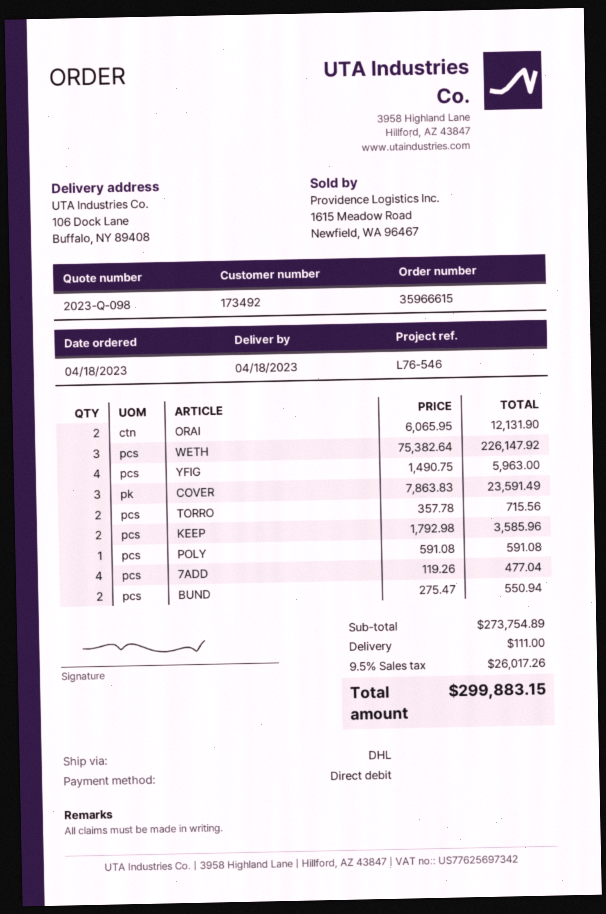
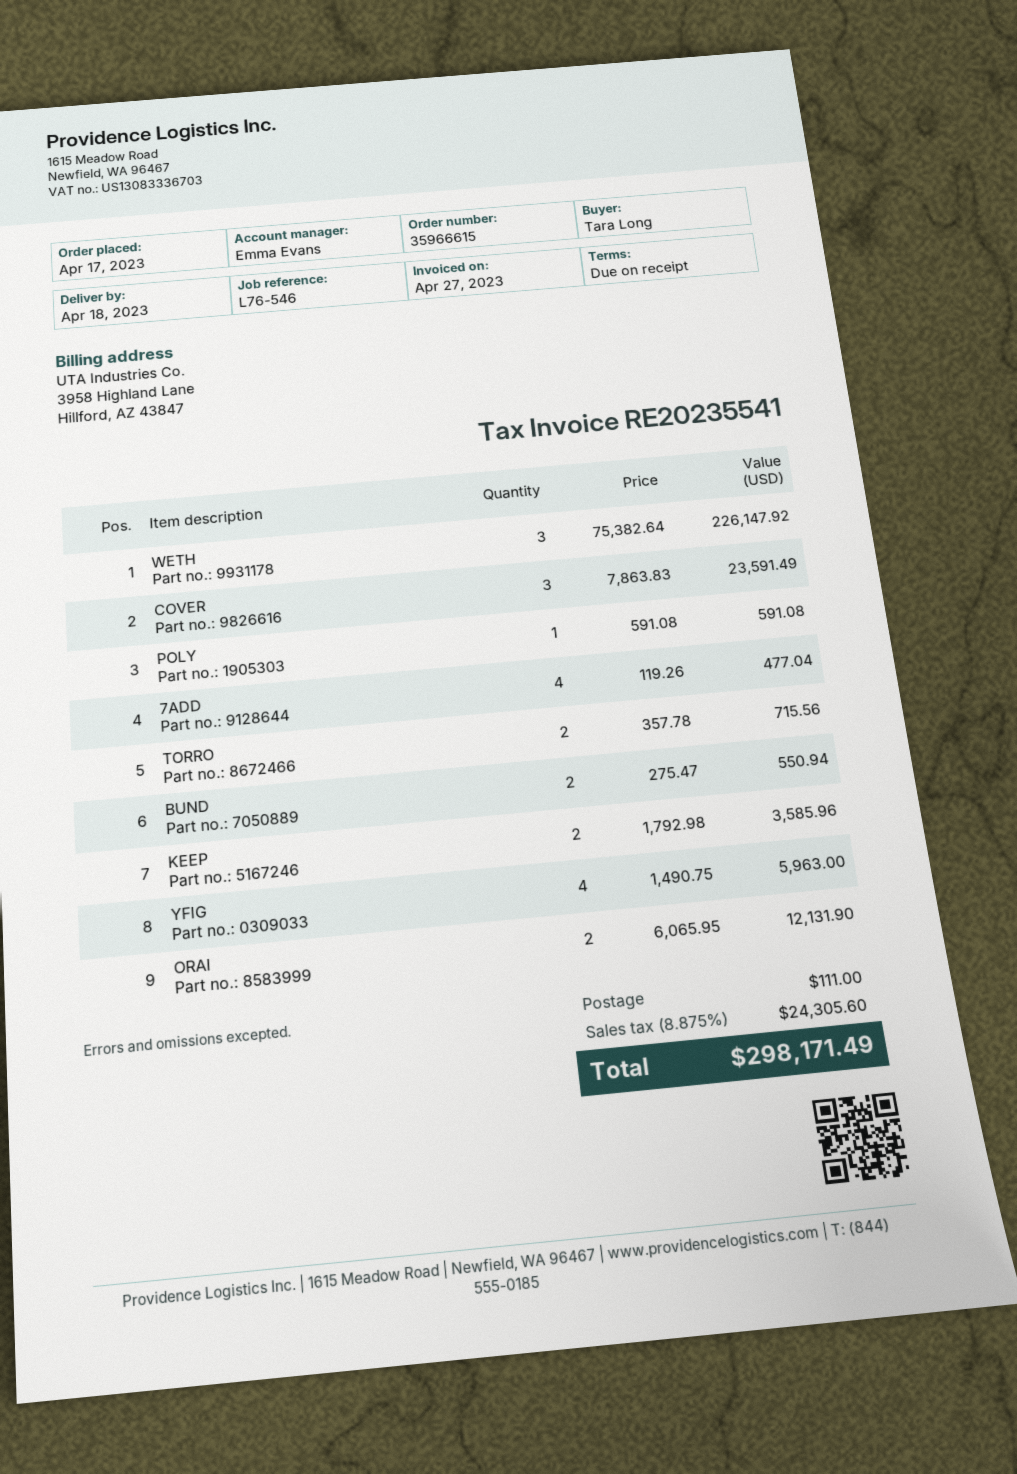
order date: 2023-04-18 -> 2023-04-17
tax: 9.5% = 26017.26 -> 8.875% = 24305.60
total: 299883.15 -> 298171.49

